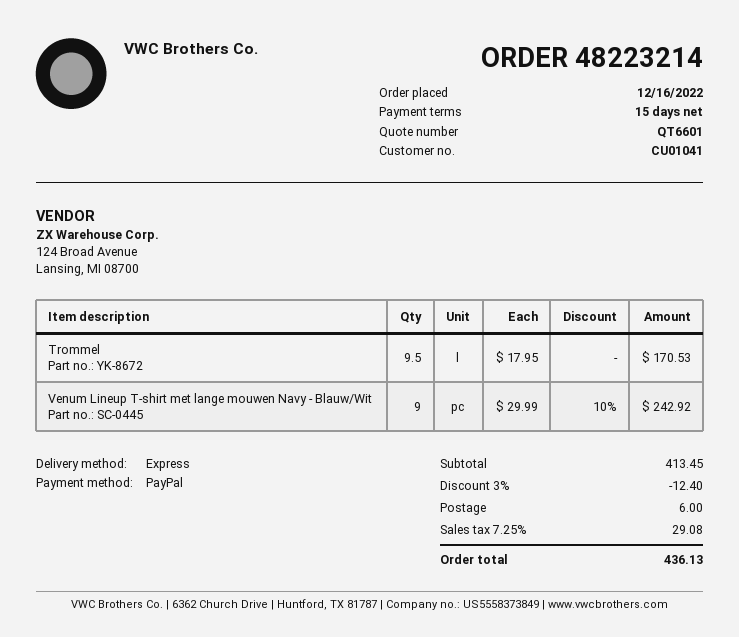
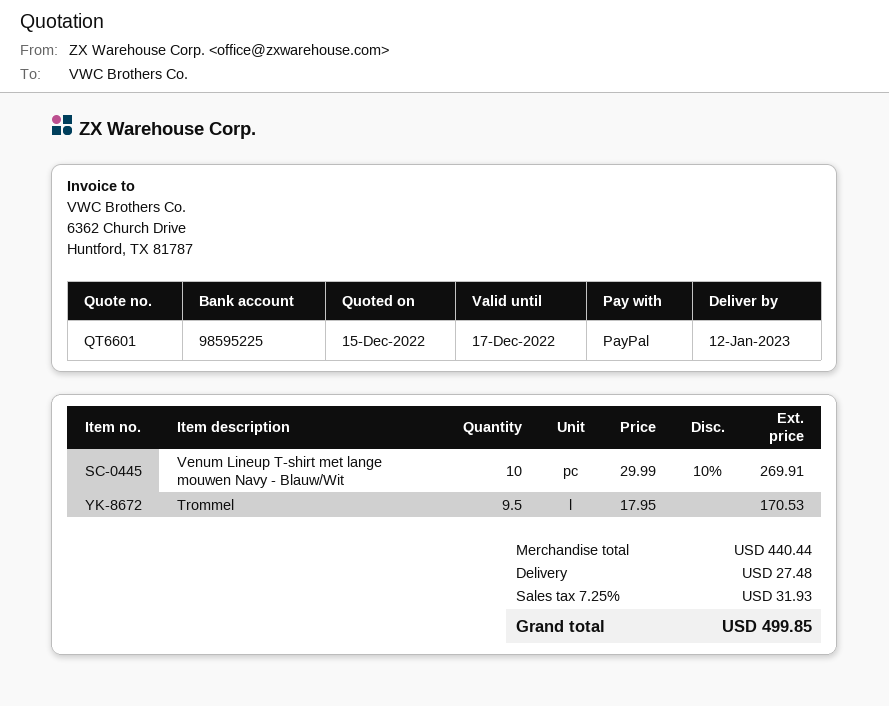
Venum Lineup T-shirt met lange mouwen Navy - Blauw/Wit: 9 x 29.99 - 10% = 242.92 -> 10 x 29.99 - 10% = 269.91
subtotal: 413.45 -> 440.44
discount: 3% = 12.40 -> none
shipping: 6.00 -> 27.48
tax: 7.25% = 29.08 -> 7.25% = 31.93
total: 436.13 -> 499.85

